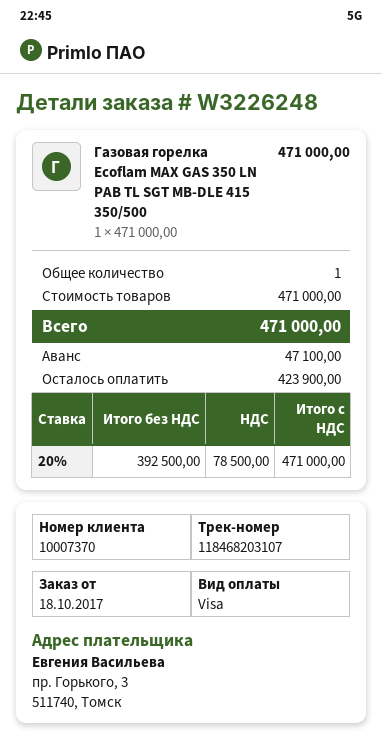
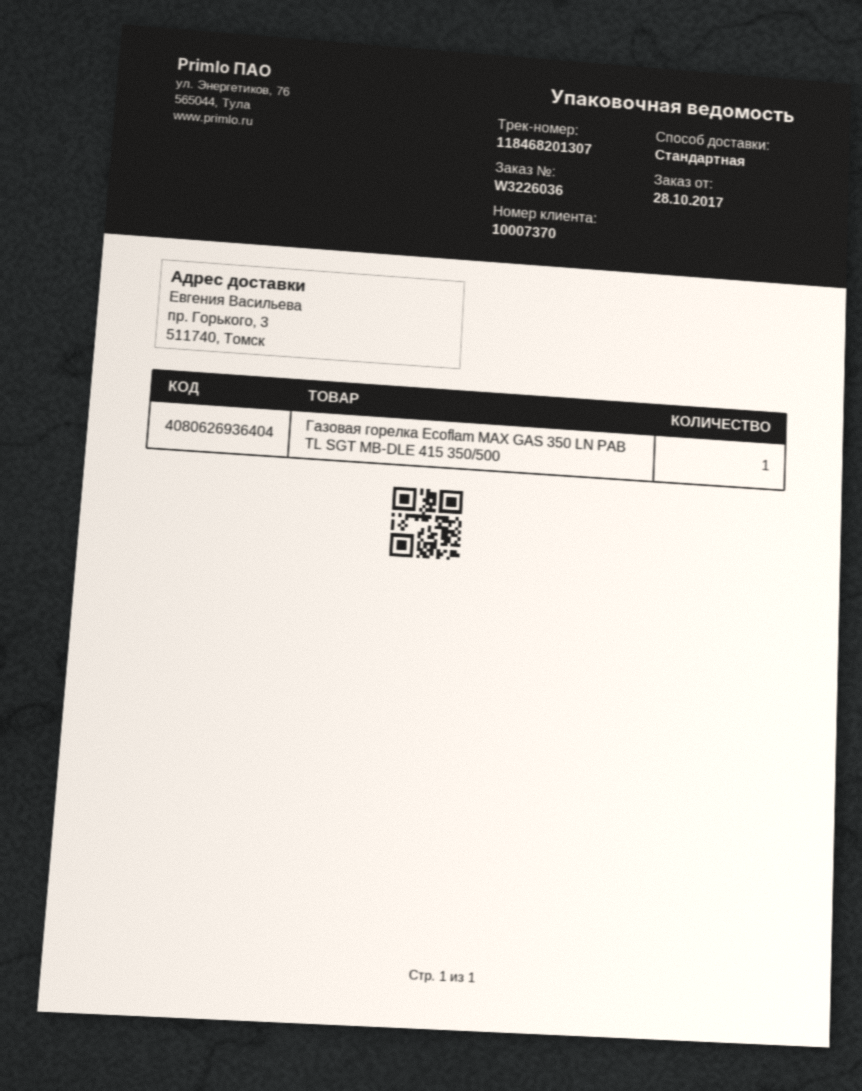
order number: W3226248 -> W3226036
order date: 2017-10-18 -> 2017-10-28
tracking number: 118468203107 -> 118468201307

